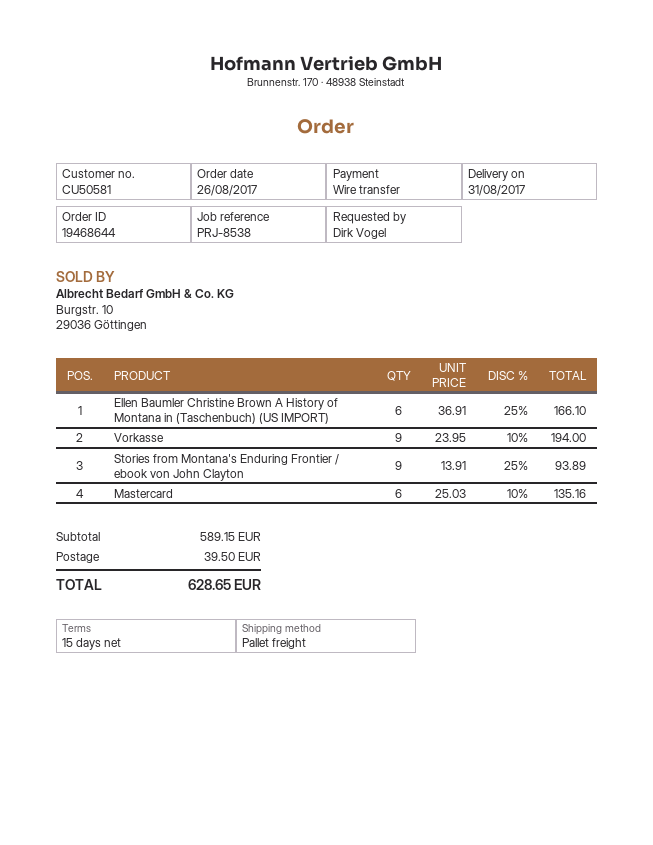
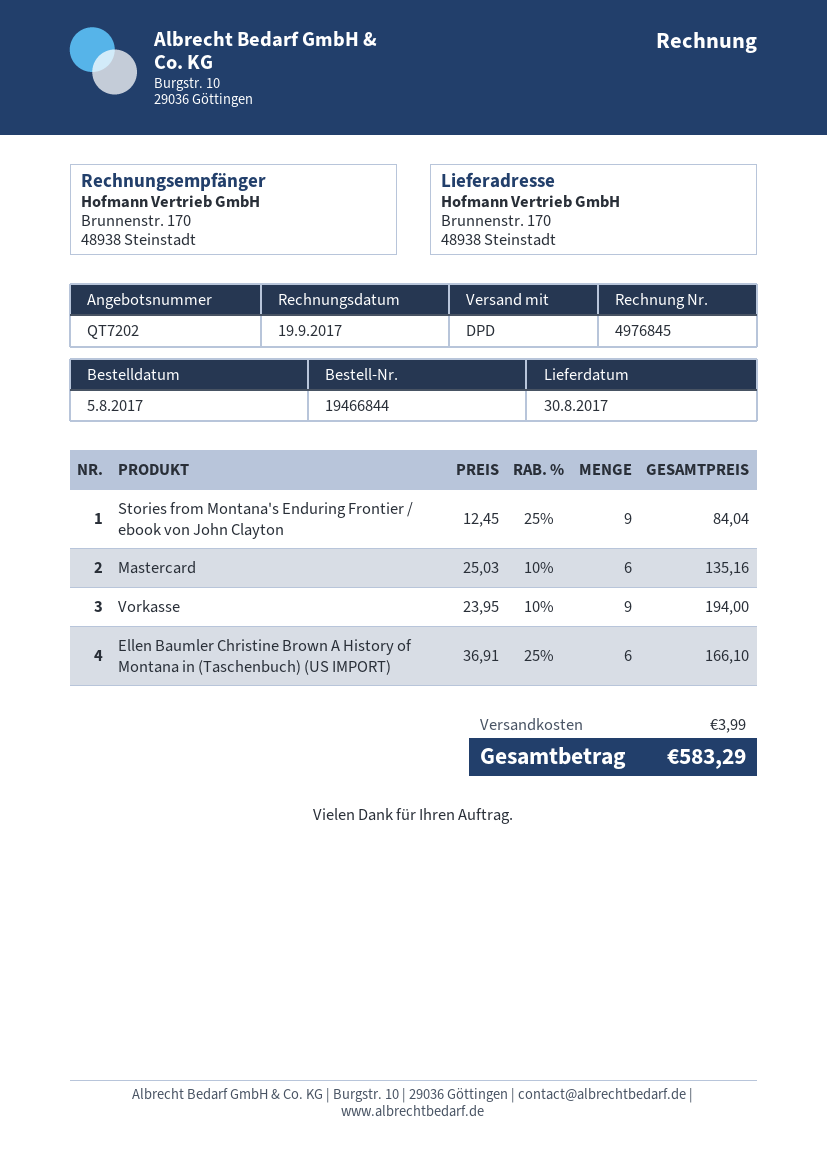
order number: 19468644 -> 19466844
order date: 2017-08-26 -> 2017-08-05
delivery date: 2017-08-31 -> 2017-08-30
shipping method: pallet freight -> DPD
Stories from Montana's Enduring Frontier / ebook von John Clayton: 9 x 13.91 - 25% = 93.89 -> 9 x 12.45 - 25% = 84.04
shipping: 39.50 -> 3.99
total: 628.65 -> 583.29

